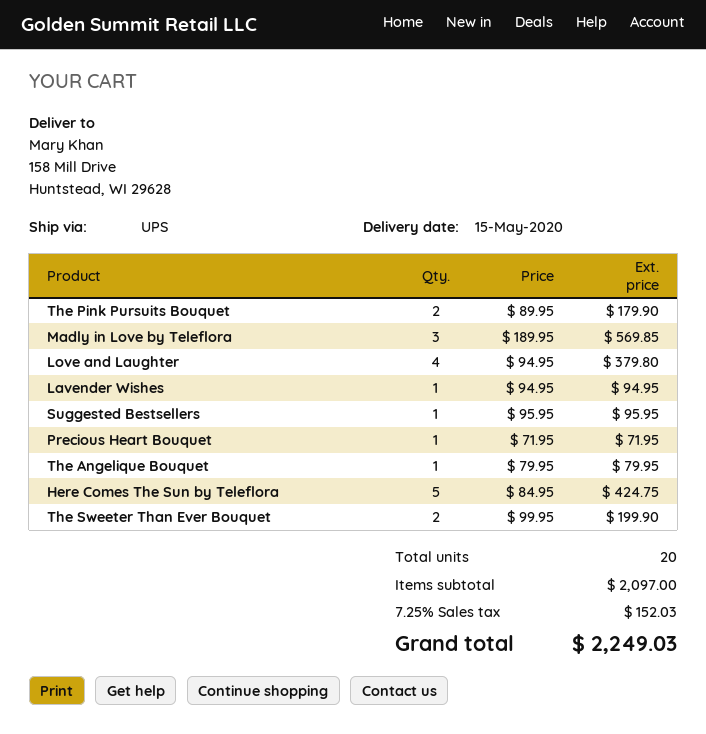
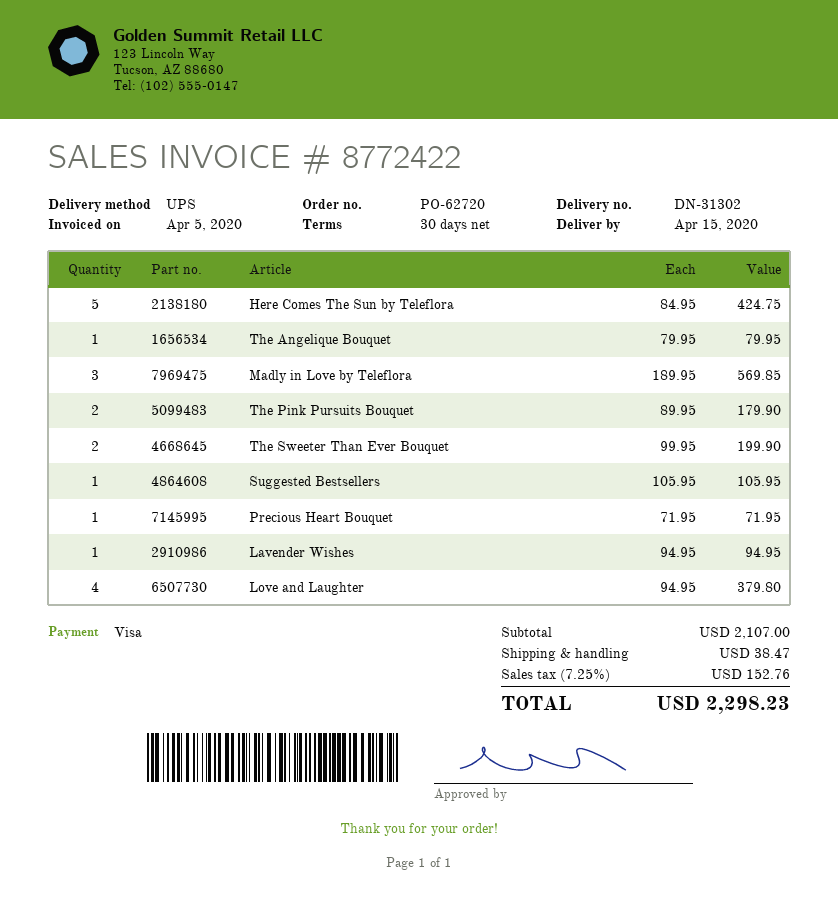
delivery date: 2020-05-15 -> 2020-04-15
Suggested Bestsellers: 1 x 95.95 = 95.95 -> 1 x 105.95 = 105.95
subtotal: 2097.00 -> 2107.00
shipping: none -> 38.47
tax: 7.25% = 152.03 -> 7.25% = 152.76
total: 2249.03 -> 2298.23

